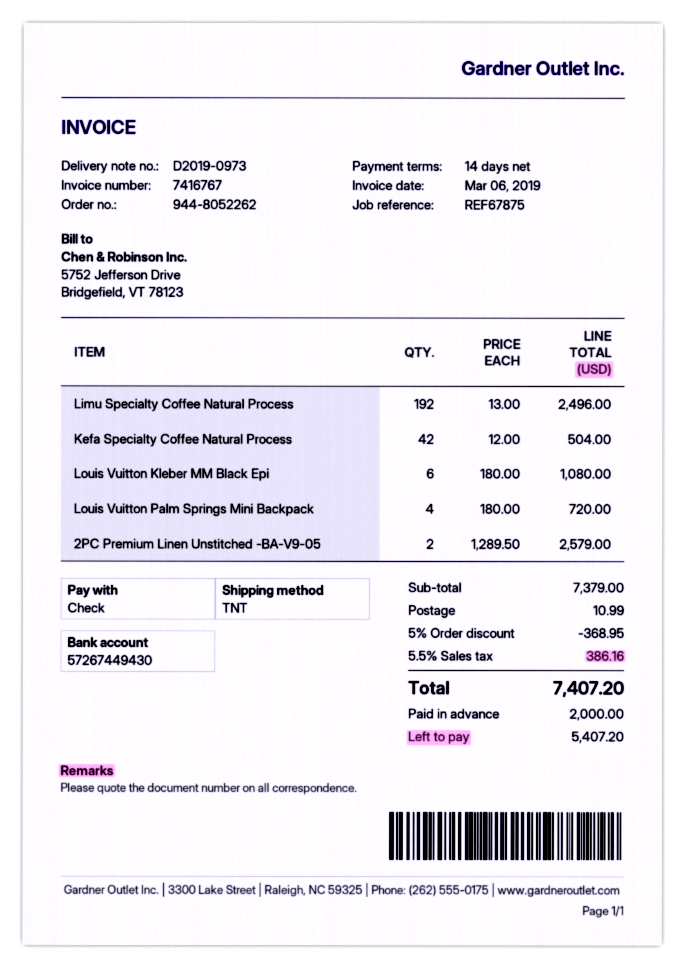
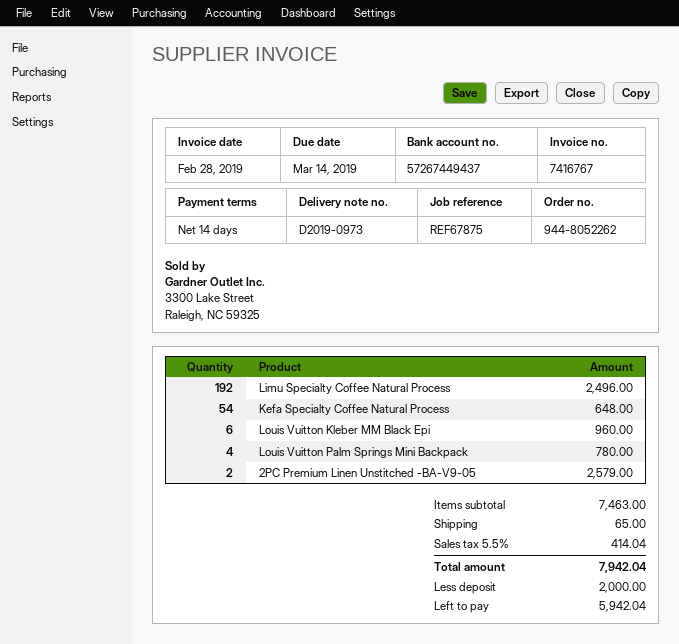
invoice date: 2019-03-06 -> 2019-02-28
bank account: 57267449430 -> 57267449437
Kefa Specialty Coffee Natural Process: 42 for 504.00 -> 54 for 648.00
Louis Vuitton Kleber MM Black Epi: 6 for 1080.00 -> 6 for 960.00
Louis Vuitton Palm Springs Mini Backpack: 4 for 720.00 -> 4 for 780.00
subtotal: 7379.00 -> 7463.00
discount: 5% = 368.95 -> none
shipping: 10.99 -> 65.00
tax: 5.5% = 386.16 -> 5.5% = 414.04
total: 7407.20 -> 7942.04
balance: 5407.20 -> 5942.04

